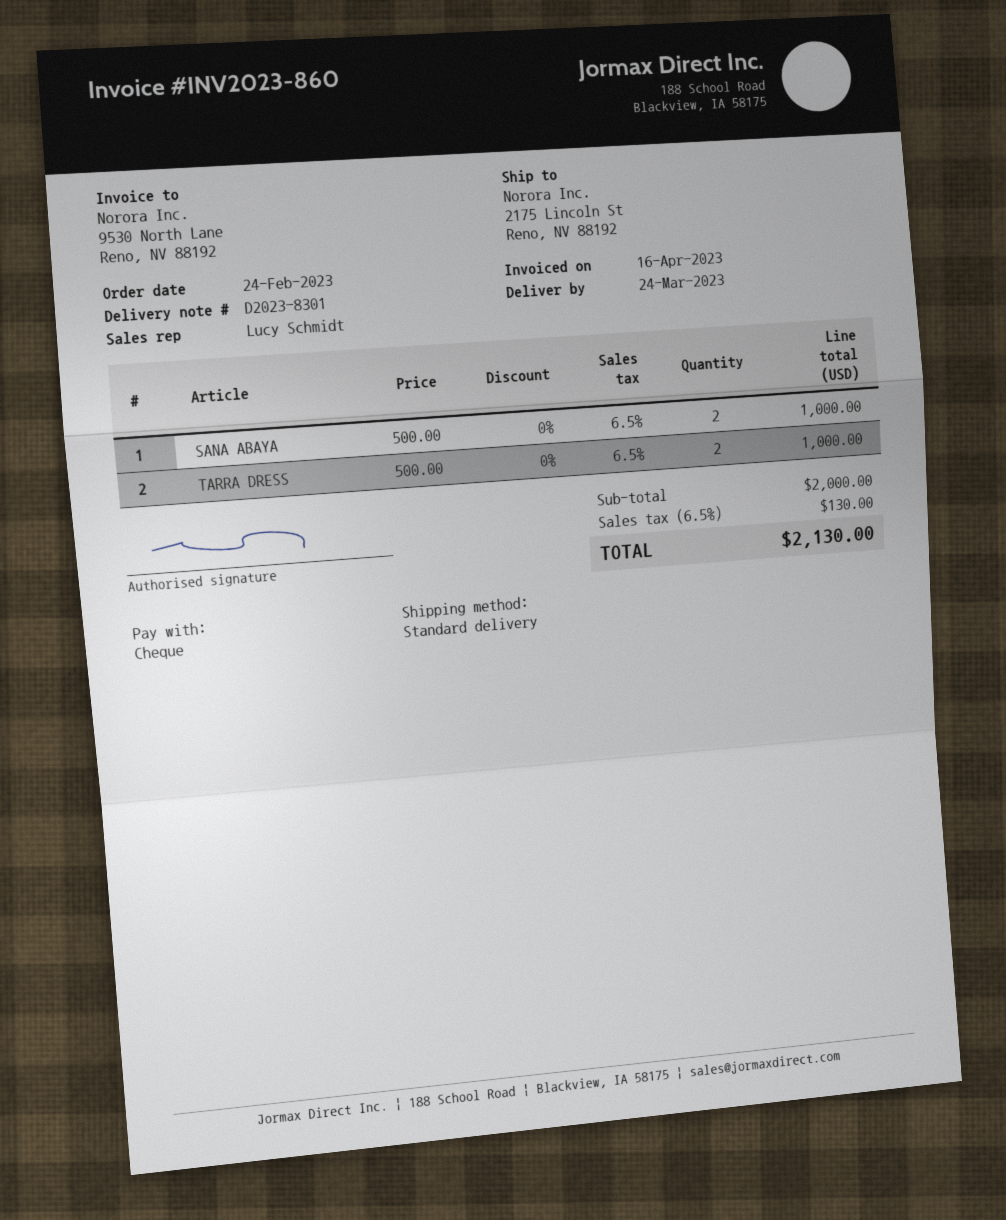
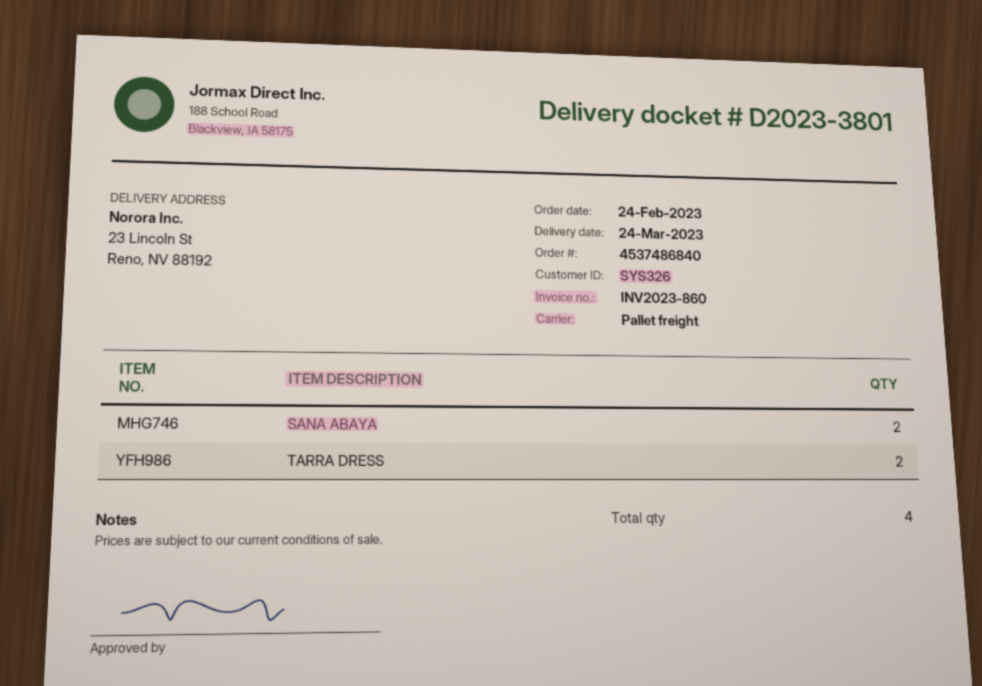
delivery note number: D2023-8301 -> D2023-3801
shipping method: standard -> pallet freight
ship to: 2175 Lincoln St, Reno, NV 88192 -> 23 Lincoln St, Reno, NV 88192

